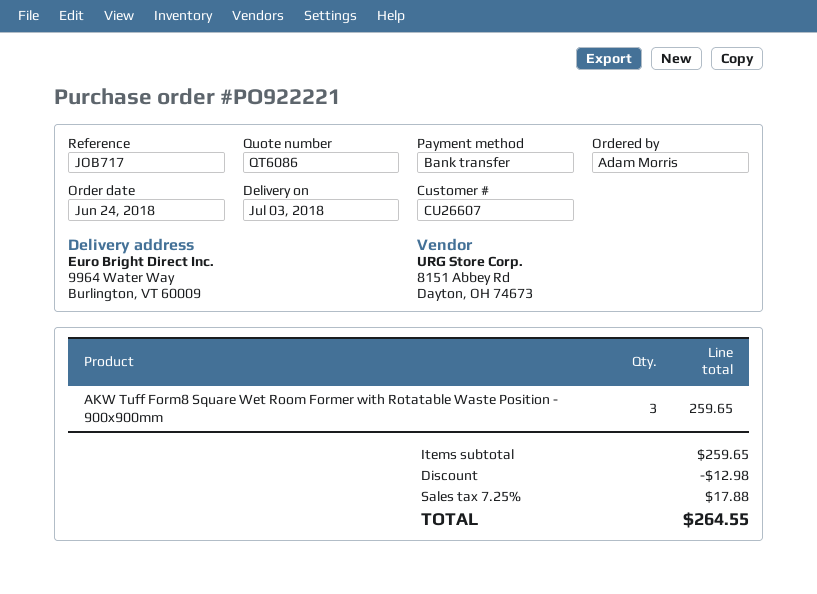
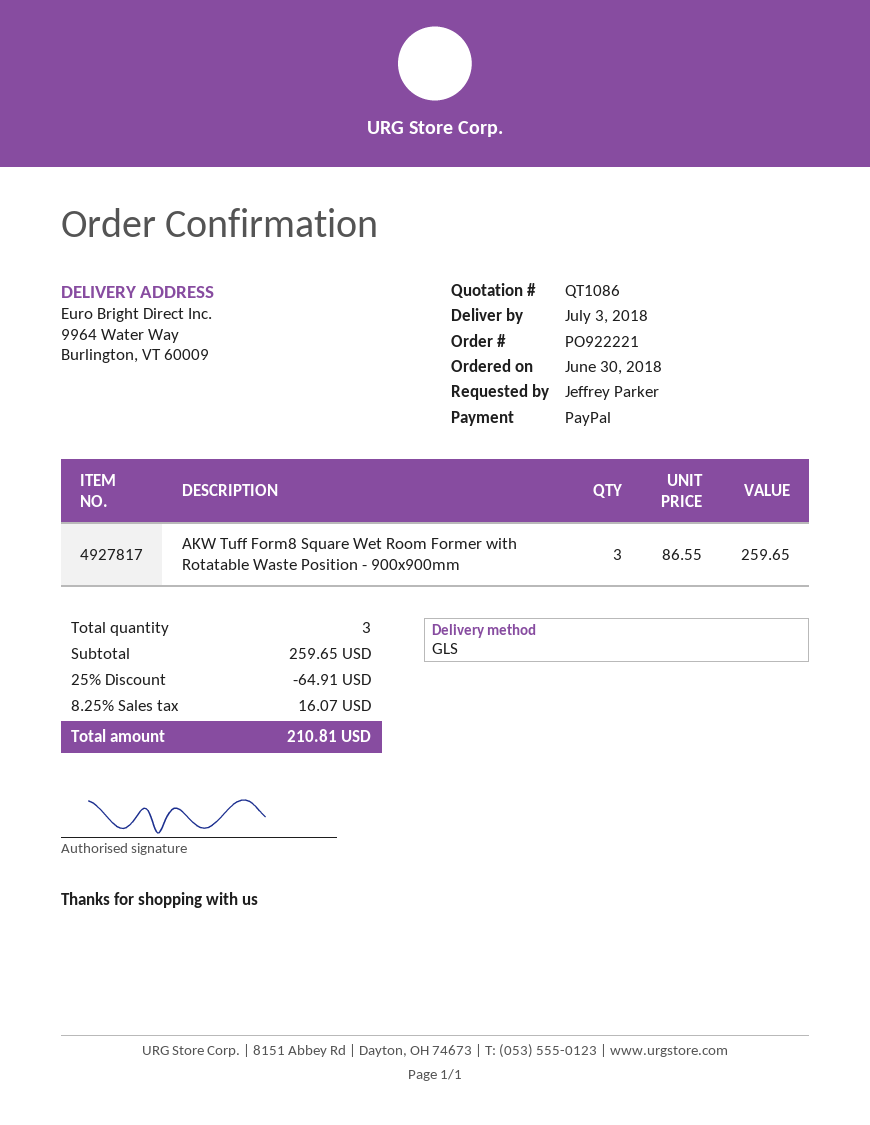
quote number: QT6086 -> QT1086
order date: 2018-06-24 -> 2018-06-30
ordered by: Adam Morris -> Jeffrey Parker
payment method: bank transfer -> PayPal
discount: 12.98 -> 64.91
tax: 7.25% = 17.88 -> 8.25% = 16.07
total: 264.55 -> 210.81

